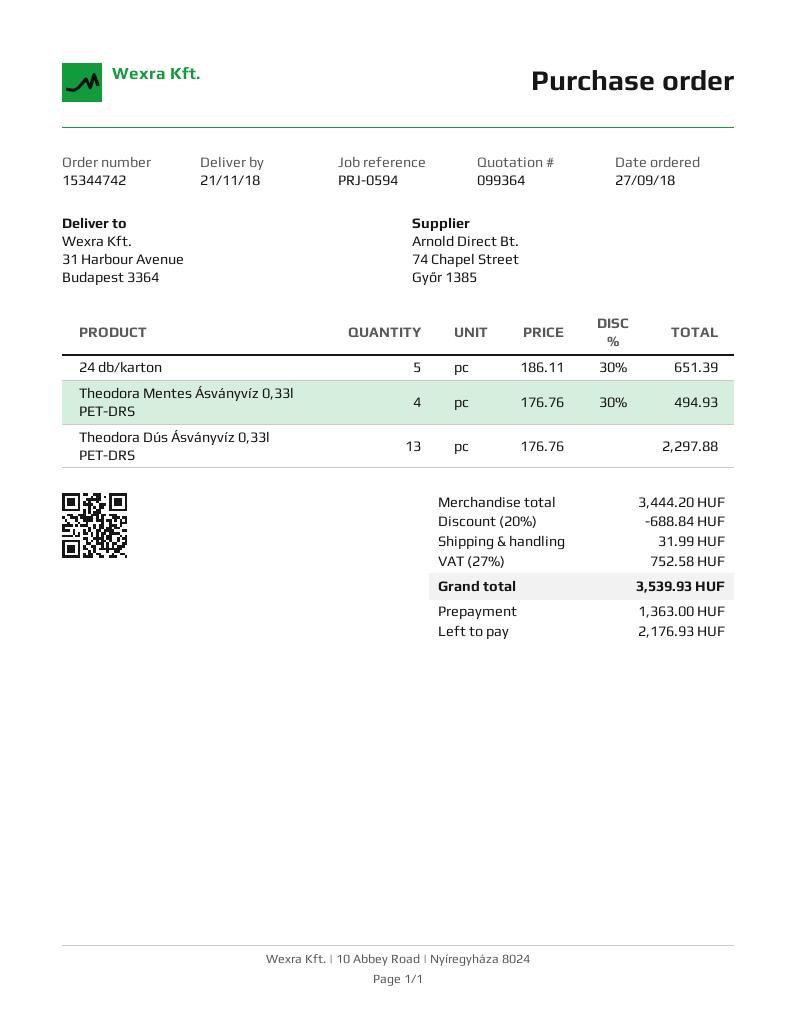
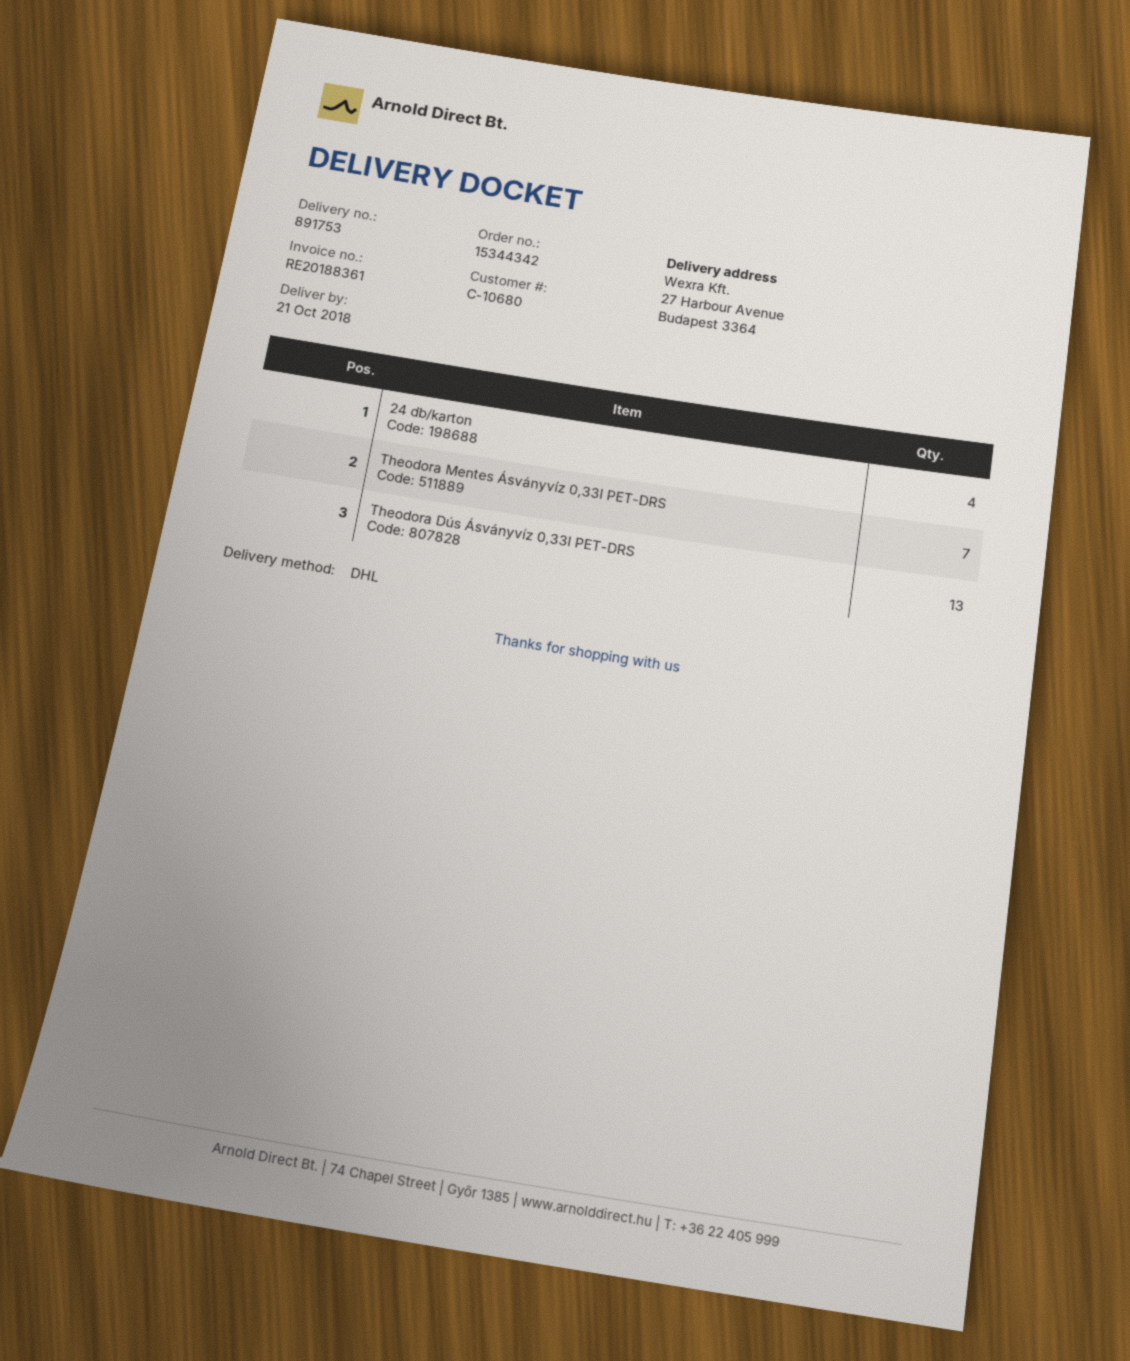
order number: 15344742 -> 15344342
delivery date: 2018-11-21 -> 2018-10-21
ship to: 31 Harbour Avenue, Budapest 3364 -> 27 Harbour Avenue, Budapest 3364
24 db/karton: 5 -> 4
Theodora Mentes Ásványvíz 0,33l PET-DRS: 4 -> 7

